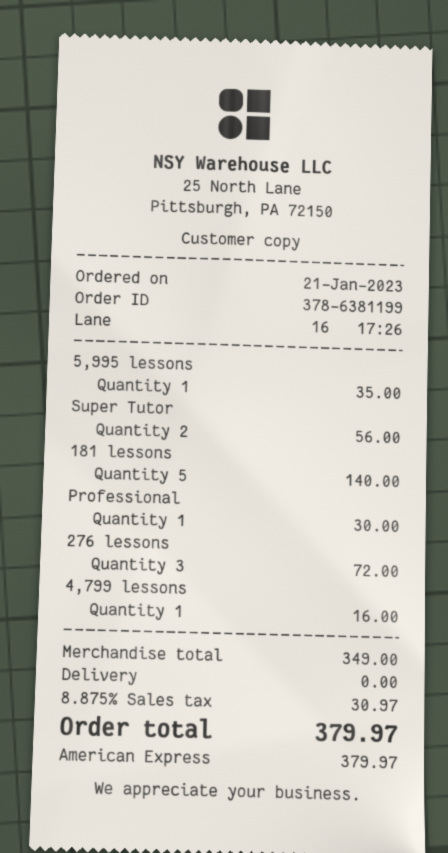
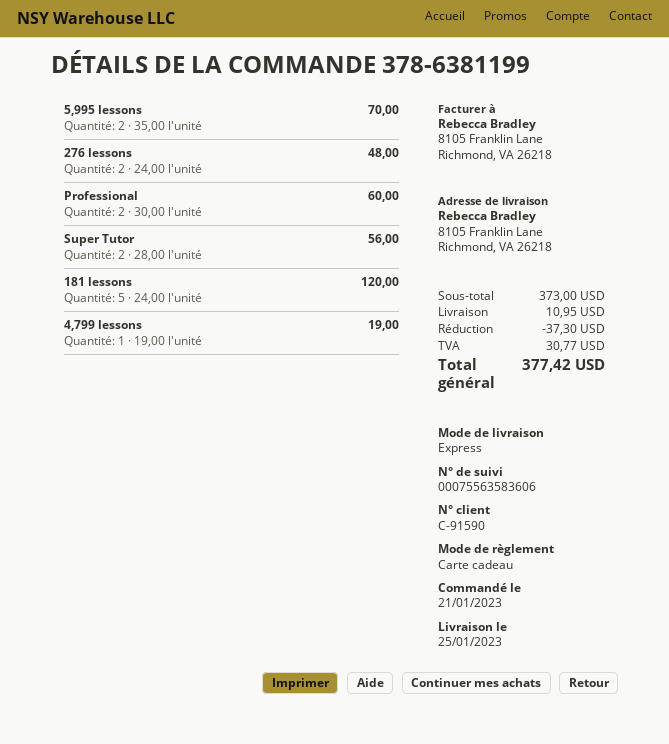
payment method: American Express -> gift card
5,995 lessons: 1 for 35.00 -> 2 for 70.00
181 lessons: 5 for 140.00 -> 5 for 120.00
Professional: 1 for 30.00 -> 2 for 60.00
276 lessons: 3 for 72.00 -> 2 for 48.00
4,799 lessons: 1 for 16.00 -> 1 for 19.00
subtotal: 349.00 -> 373.00
discount: none -> 37.30
shipping: 0.00 -> 10.95
tax: 30.97 -> 30.77
total: 379.97 -> 377.42

